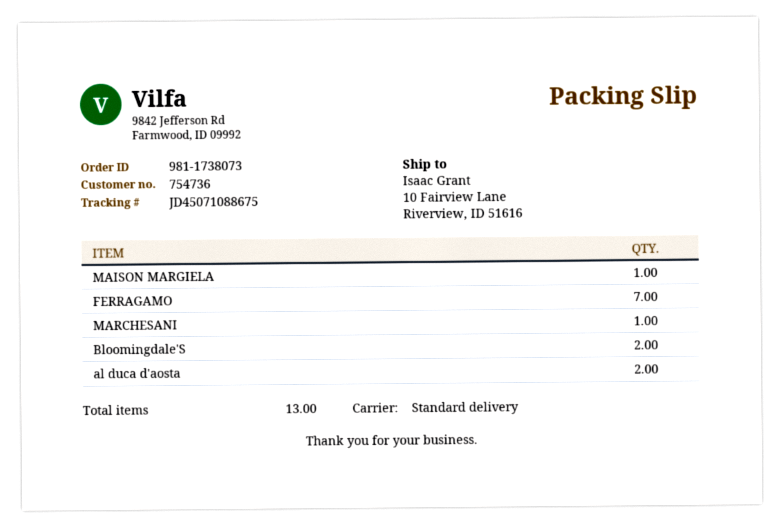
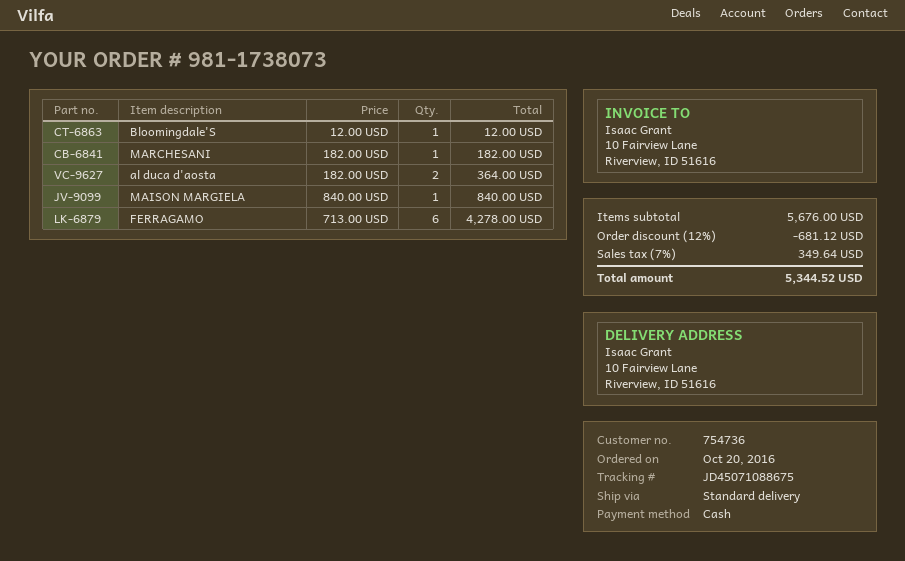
FERRAGAMO: 7 -> 6
Bloomingdale'S: 2 -> 1

